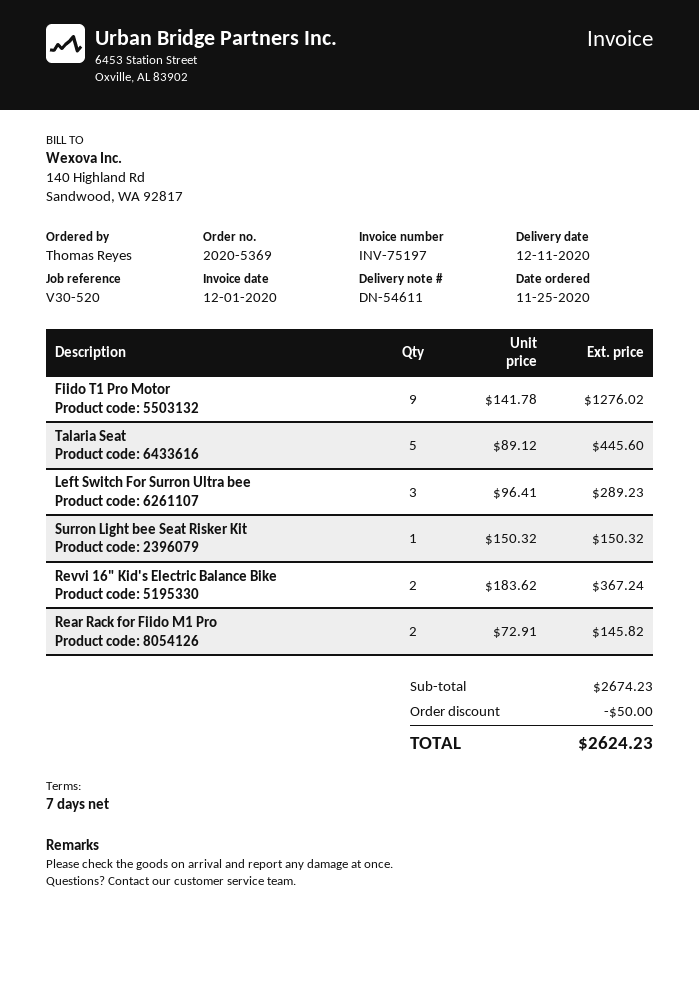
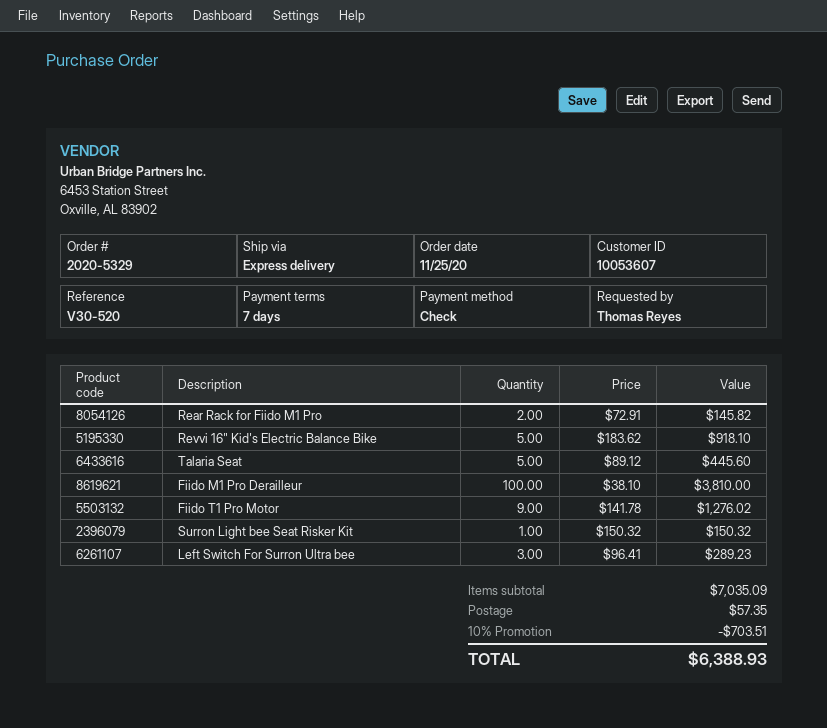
order number: 2020-5369 -> 2020-5329
Revvi 16" Kid's Electric Balance Bike: 2 x 183.62 = 367.24 -> 5 x 183.62 = 918.10
Fiido M1 Pro Derailleur: none -> 100 x 38.10 = 3810.00
subtotal: 2674.23 -> 7035.09
discount: 50.00 -> 703.51
shipping: none -> 57.35
total: 2624.23 -> 6388.93

